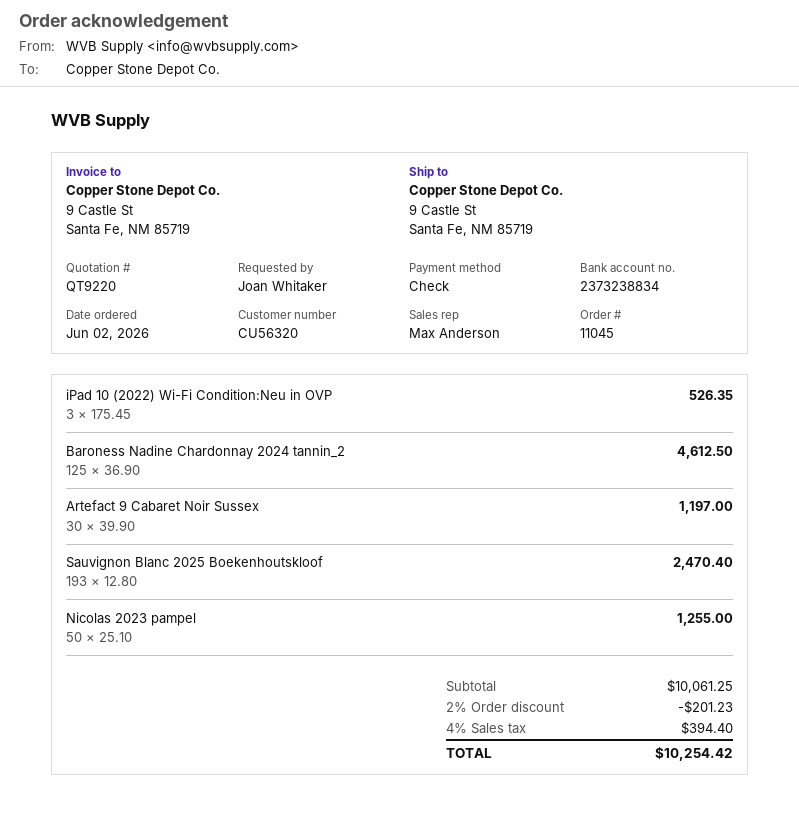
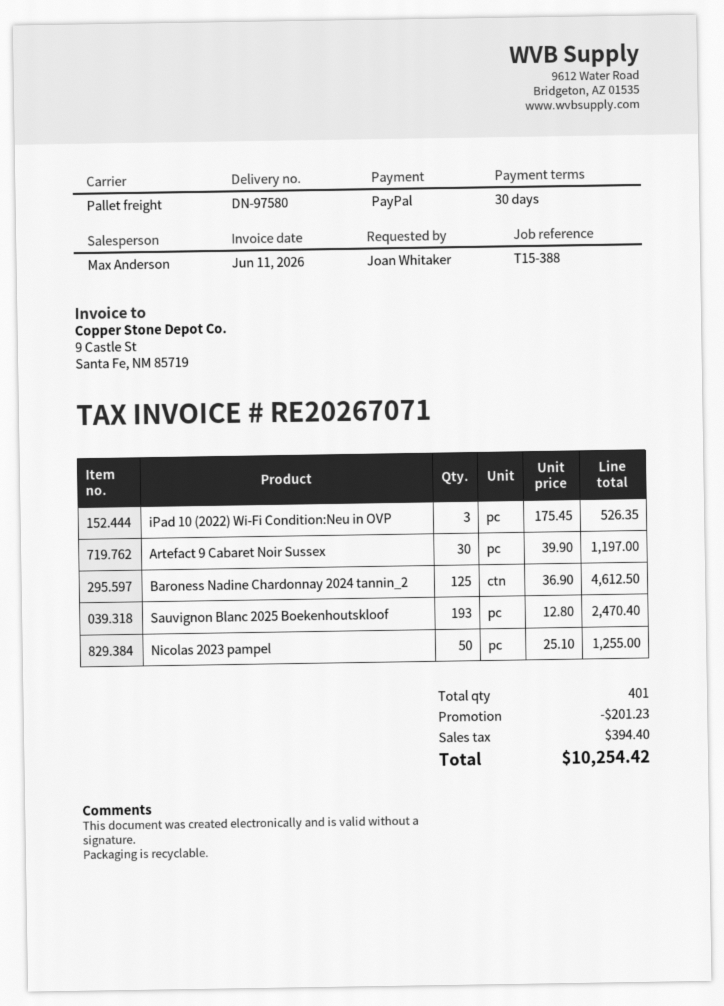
payment method: cheque -> PayPal

